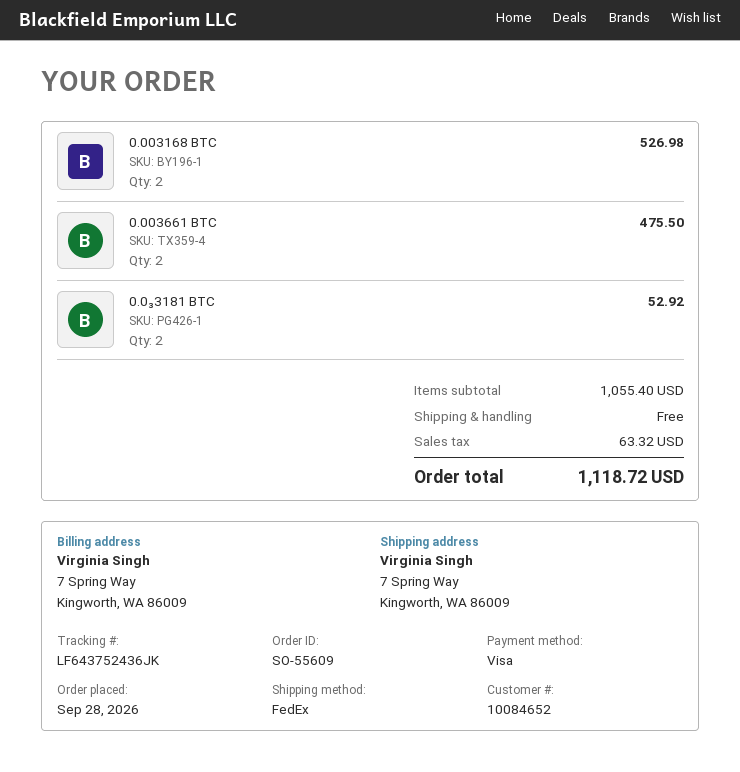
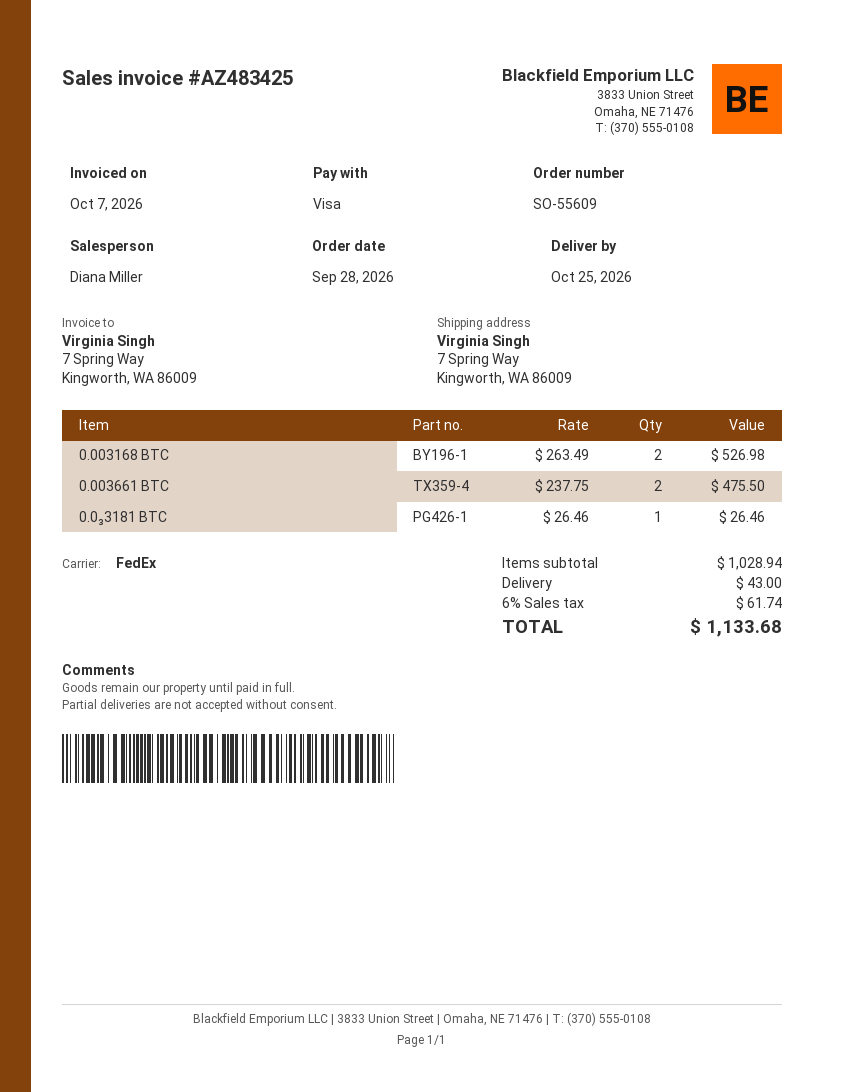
0.0₃3181 BTC: 2 for 52.92 -> 1 for 26.46
subtotal: 1055.40 -> 1028.94
shipping: 0.00 -> 43.00
tax: 63.32 -> 61.74
total: 1118.72 -> 1133.68

